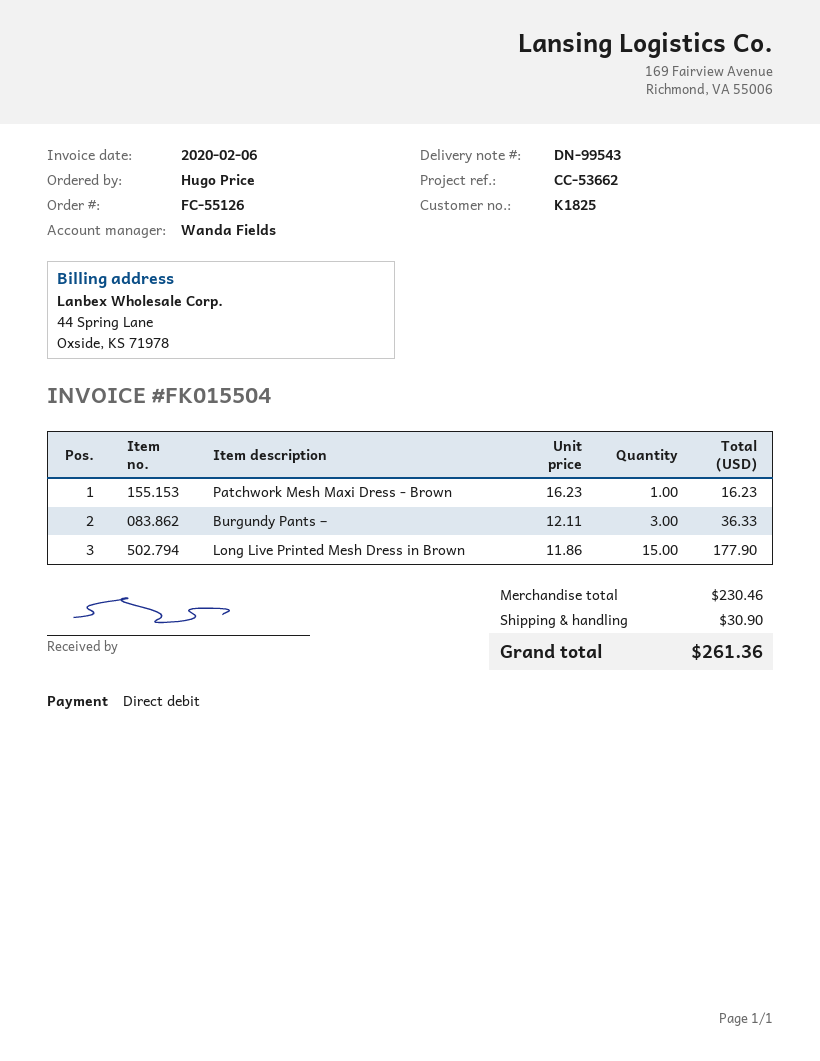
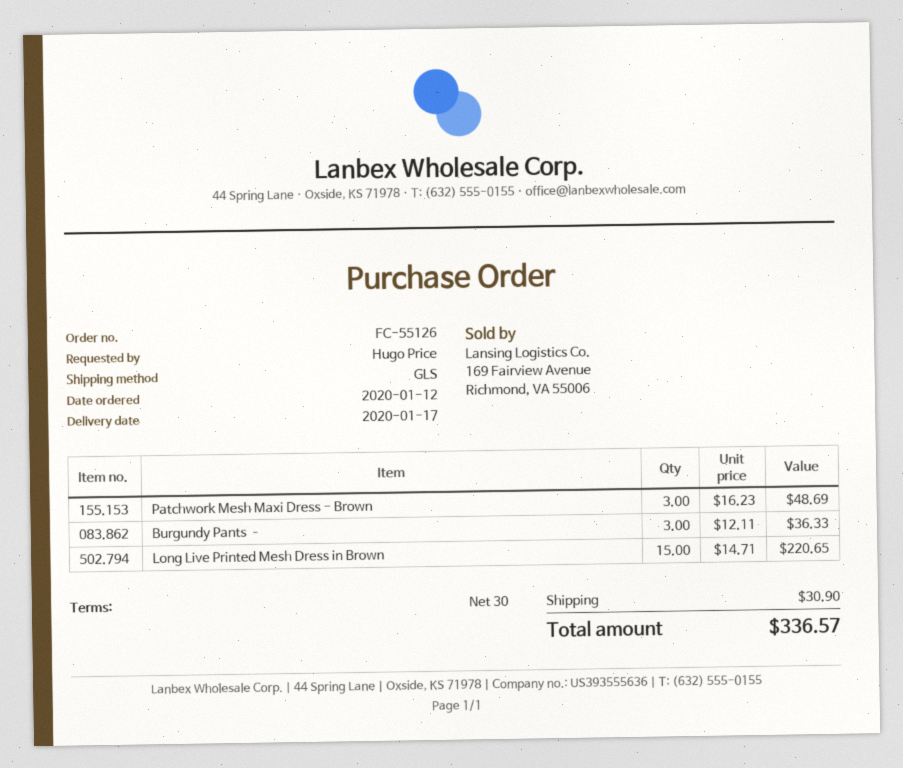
Patchwork Mesh Maxi Dress - Brown: 1 x 16.23 = 16.23 -> 3 x 16.23 = 48.69
Long Live Printed Mesh Dress in Brown: 15 x 11.86 = 177.90 -> 15 x 14.71 = 220.65
total: 261.36 -> 336.57

